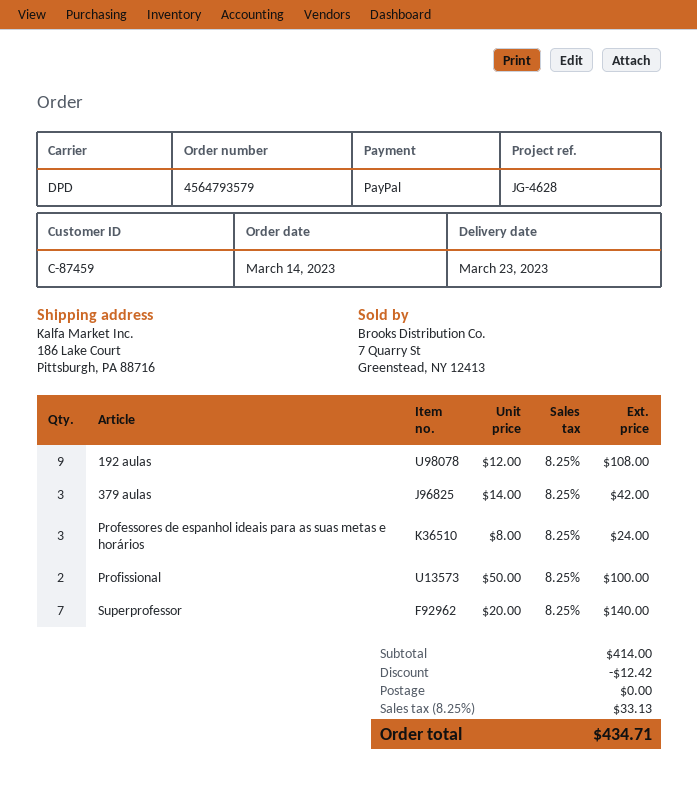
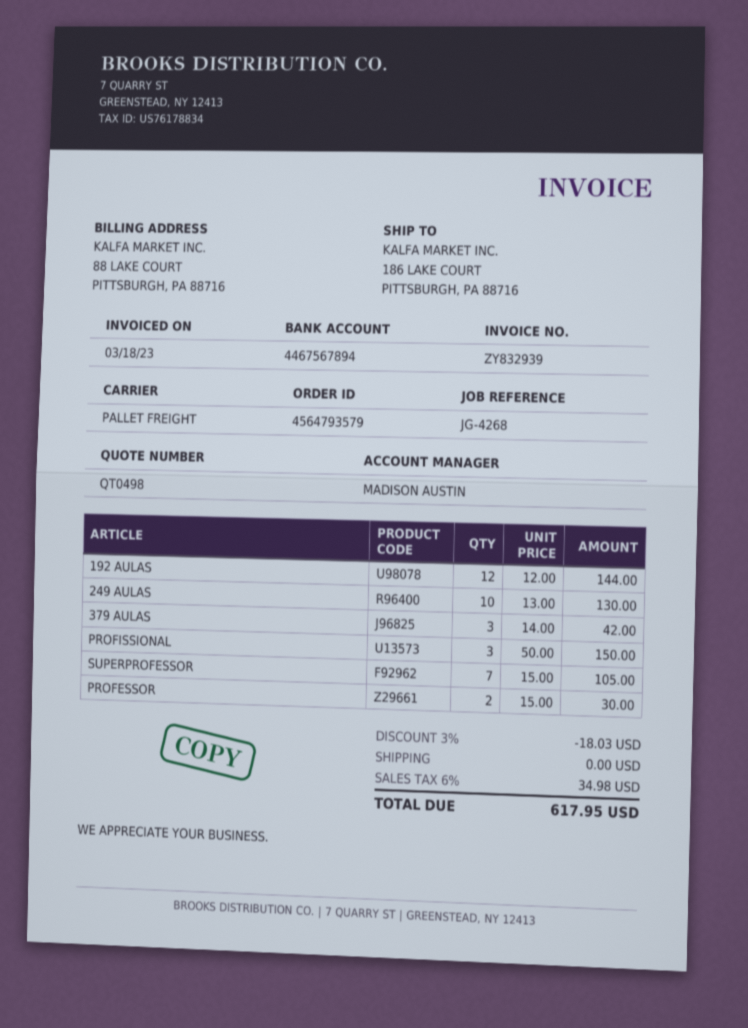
reference: JG-4628 -> JG-4268
shipping method: DPD -> pallet freight
192 aulas: 9 x 12.00 = 108.00 -> 12 x 12.00 = 144.00
Professores de espanhol ideais para as suas metas e horários: 3 x 8.00 = 24.00 -> none
Profissional: 2 x 50.00 = 100.00 -> 3 x 50.00 = 150.00
Superprofessor: 7 x 20.00 = 140.00 -> 7 x 15.00 = 105.00
249 AULAS: none -> 10 x 13.00 = 130.00
PROFESSOR: none -> 2 x 15.00 = 30.00
discount: 12.42 -> 18.03
tax: 8.25% = 33.13 -> 6% = 34.98
total: 434.71 -> 617.95

